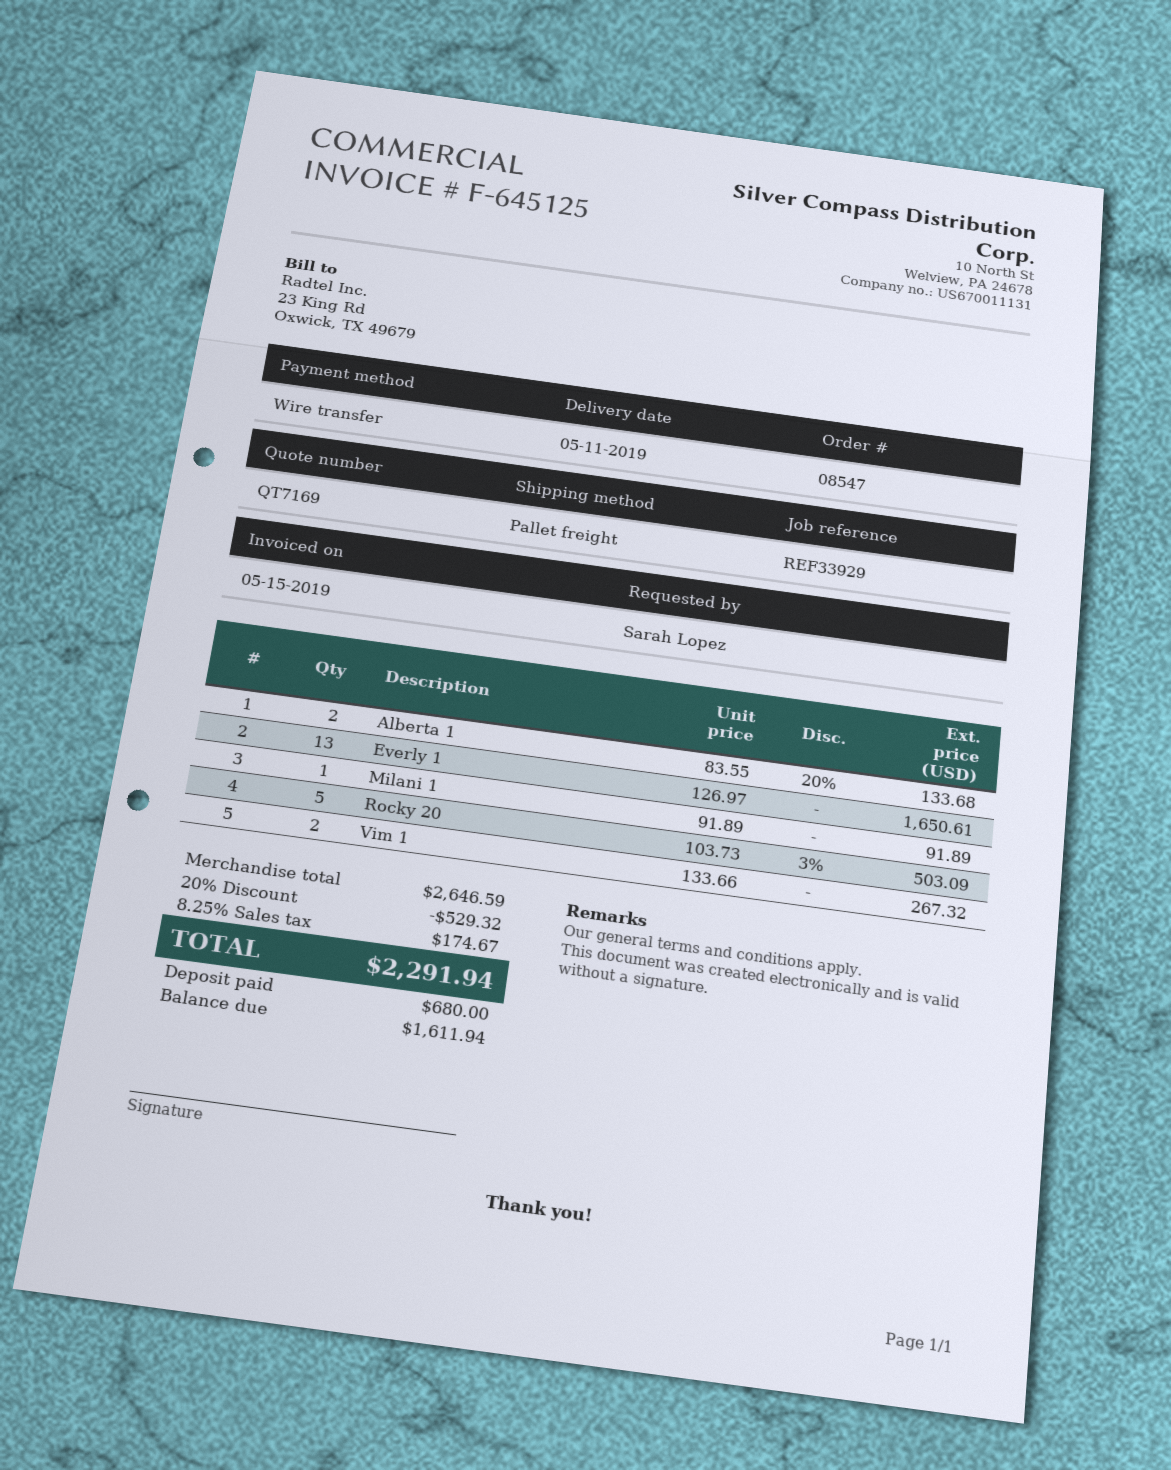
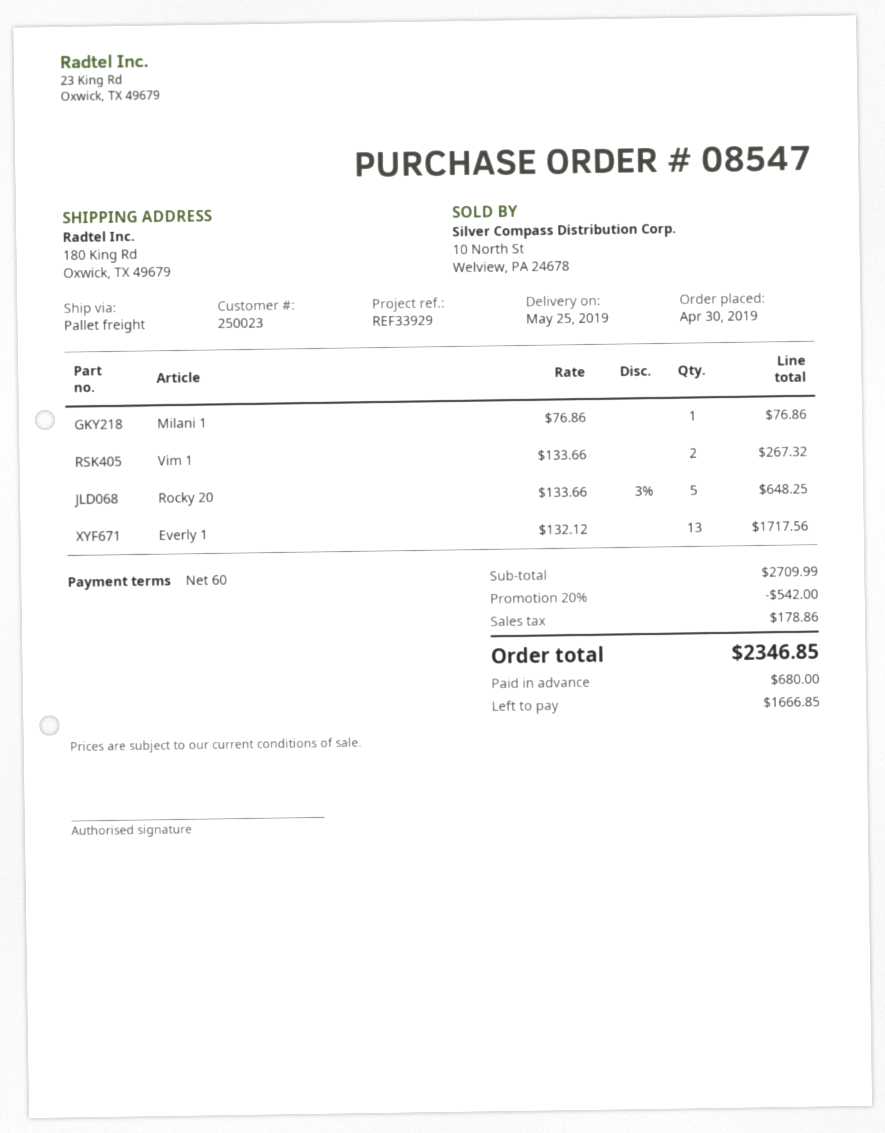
delivery date: 2019-05-11 -> 2019-05-25
Alberta 1: 2 x 83.55 - 20% = 133.68 -> none
Everly 1: 13 x 126.97 = 1650.61 -> 13 x 132.12 = 1717.56
Milani 1: 1 x 91.89 = 91.89 -> 1 x 76.86 = 76.86
Rocky 20: 5 x 103.73 - 3% = 503.09 -> 5 x 133.66 - 3% = 648.25
subtotal: 2646.59 -> 2709.99
discount: 20% = 529.32 -> 20% = 542.00
tax: 174.67 -> 178.86
total: 2291.94 -> 2346.85
balance: 1611.94 -> 1666.85

